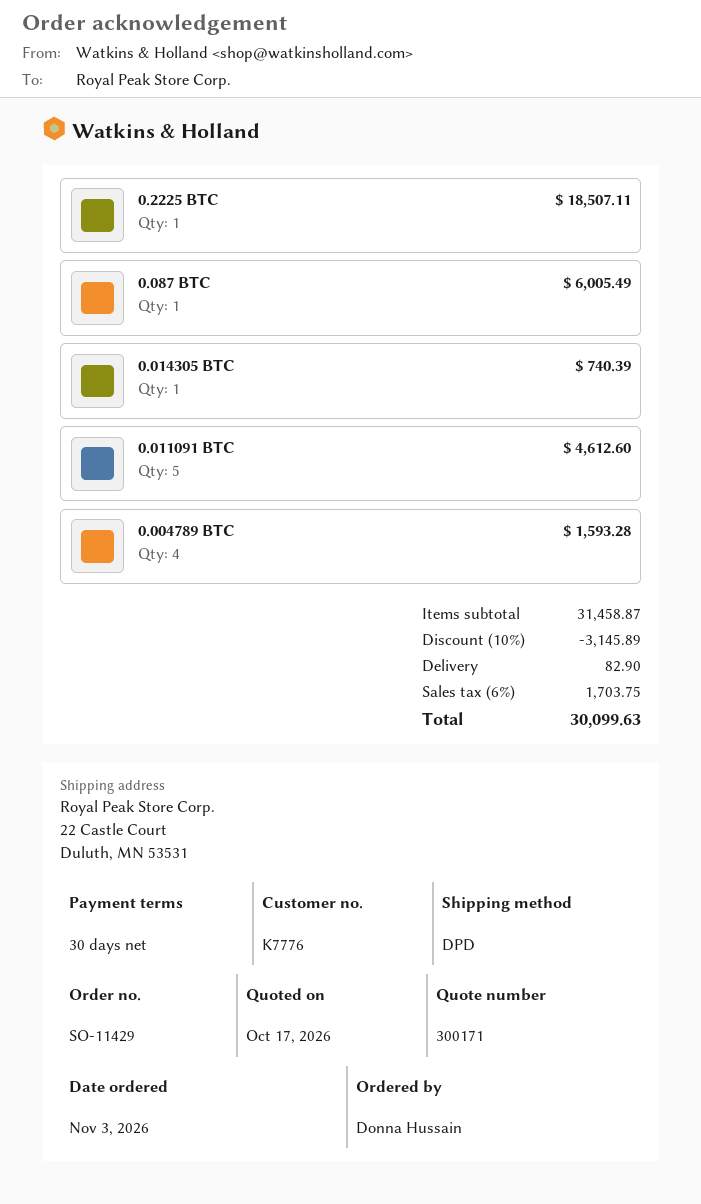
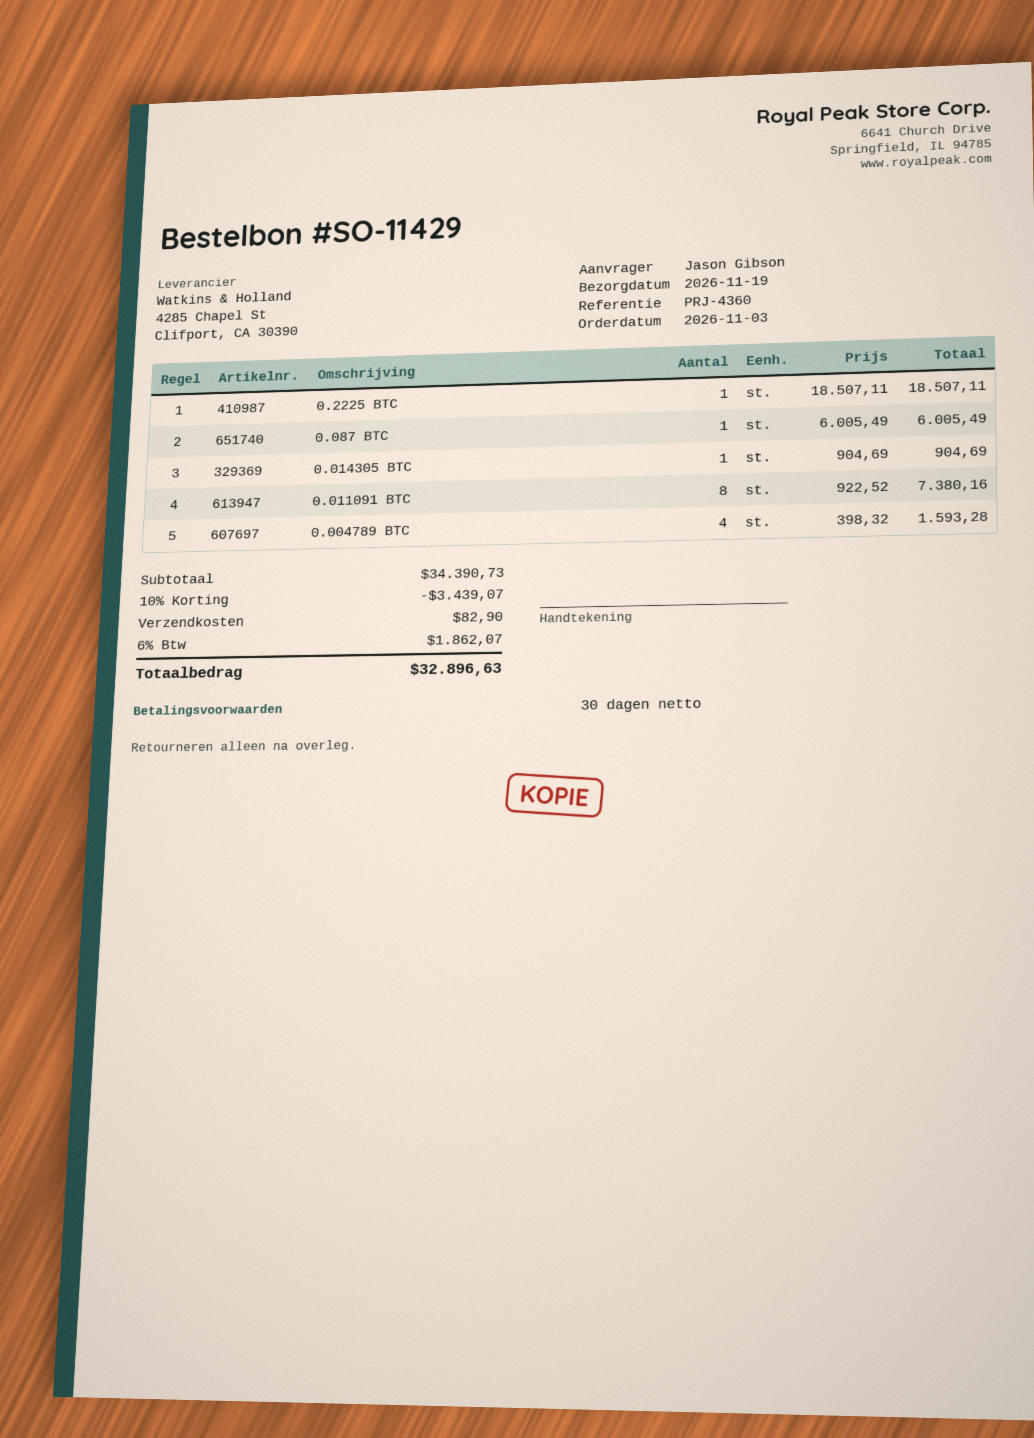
ordered by: Donna Hussain -> Jason Gibson
0.014305 BTC: 1 for 740.39 -> 1 for 904.69
0.011091 BTC: 5 for 4612.60 -> 8 for 7380.16
subtotal: 31458.87 -> 34390.73
discount: 10% = 3145.89 -> 10% = 3439.07
tax: 6% = 1703.75 -> 6% = 1862.07
total: 30099.63 -> 32896.63

